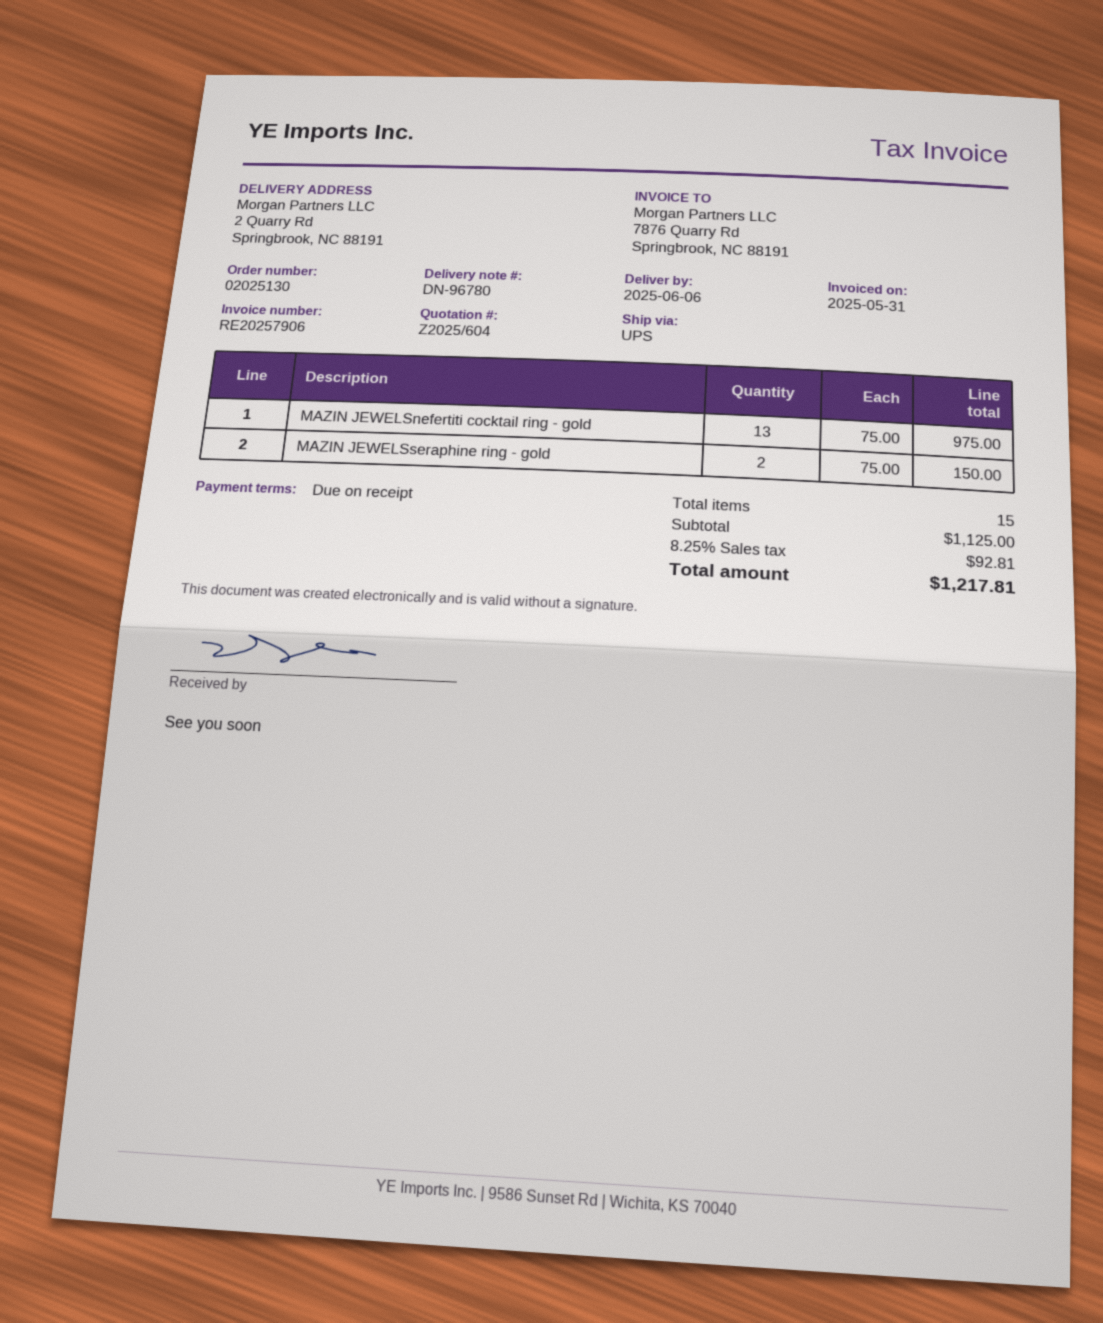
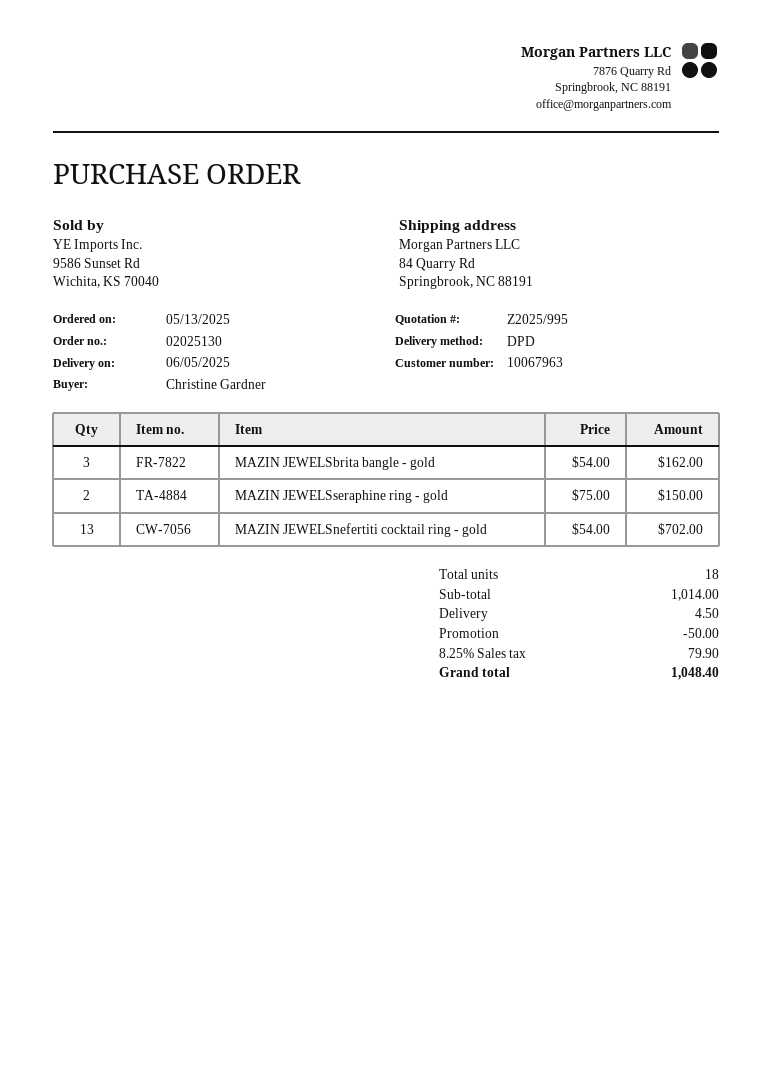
quote number: Z2025/604 -> Z2025/995
delivery date: 2025-06-06 -> 2025-06-05
shipping method: UPS -> DPD
ship to: 2 Quarry Rd, Springbrook, NC 88191 -> 84 Quarry Rd, Springbrook, NC 88191
MAZIN JEWELSnefertiti cocktail ring - gold: 13 x 75.00 = 975.00 -> 13 x 54.00 = 702.00
MAZIN JEWELSbrita bangle - gold: none -> 3 x 54.00 = 162.00
total quantity: 15 -> 18
subtotal: 1125.00 -> 1014.00
discount: none -> 50.00
shipping: none -> 4.50
tax: 8.25% = 92.81 -> 8.25% = 79.90
total: 1217.81 -> 1048.40

